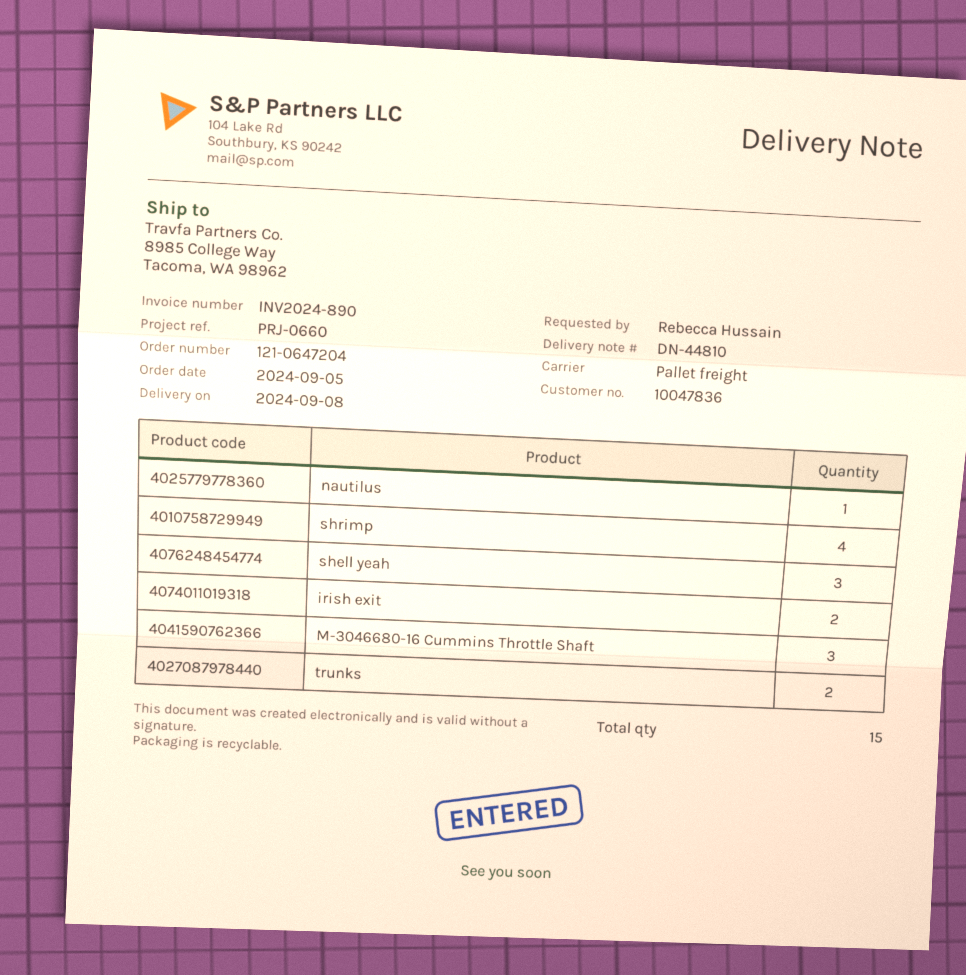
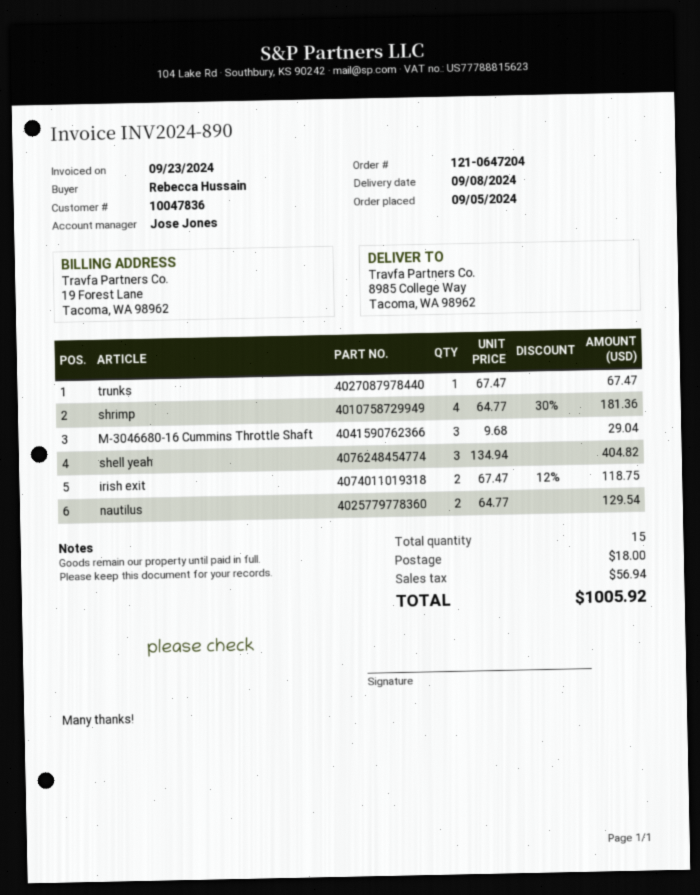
nautilus: 1 -> 2
trunks: 2 -> 1

